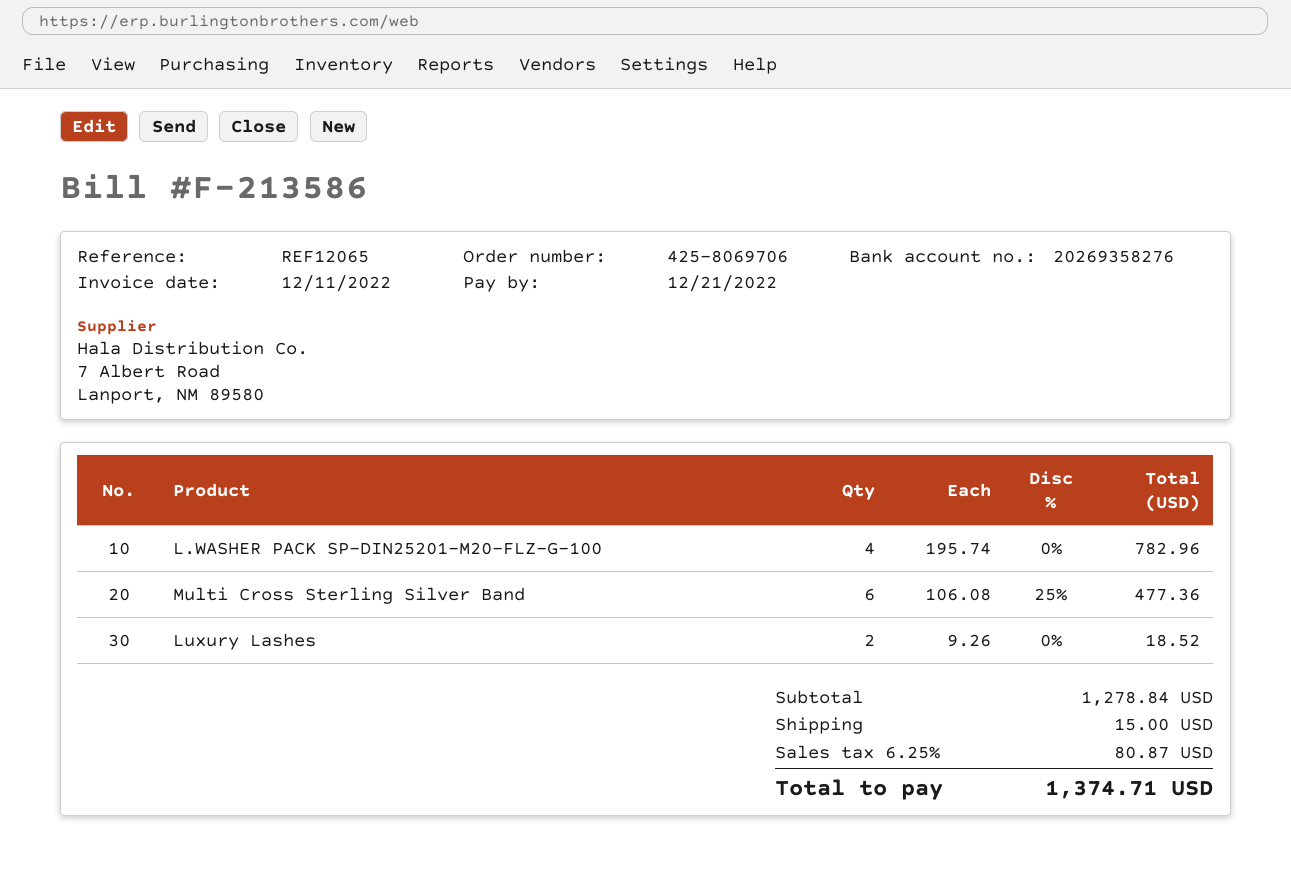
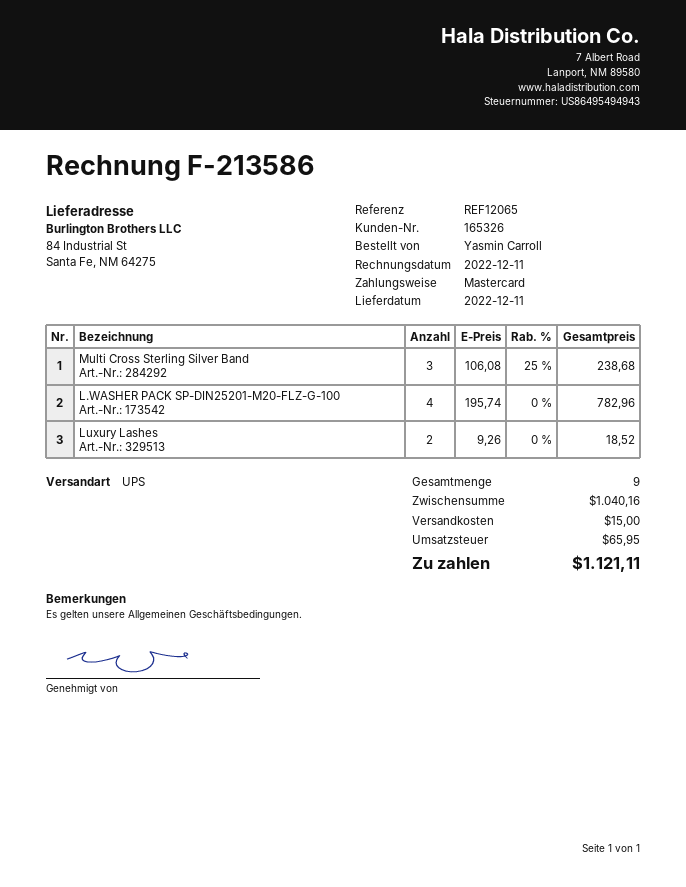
Multi Cross Sterling Silver Band: 6 x 106.08 - 25% = 477.36 -> 3 x 106.08 - 25% = 238.68
subtotal: 1278.84 -> 1040.16
tax: 80.87 -> 65.95
total: 1374.71 -> 1121.11

